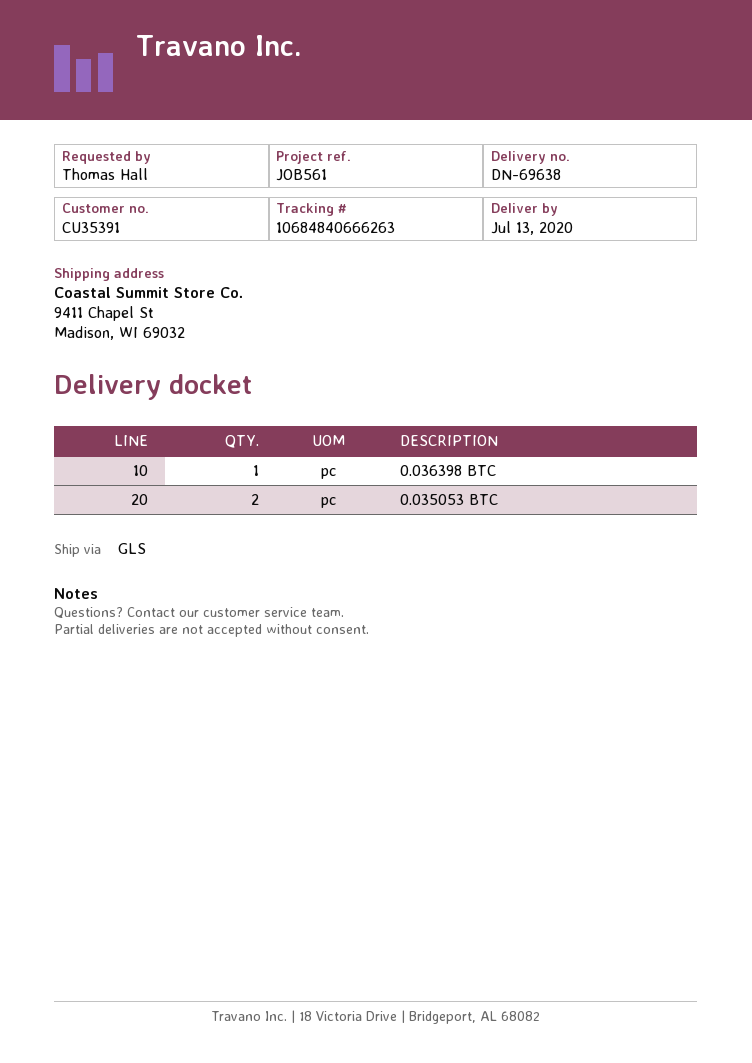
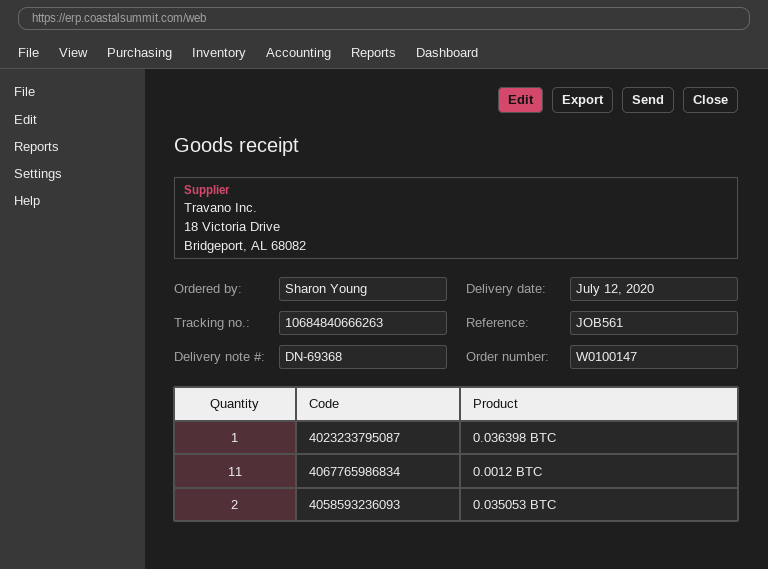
delivery note number: DN-69638 -> DN-69368
delivery date: 2020-07-13 -> 2020-07-12
ordered by: Thomas Hall -> Sharon Young
0.0012 BTC: none -> 11

